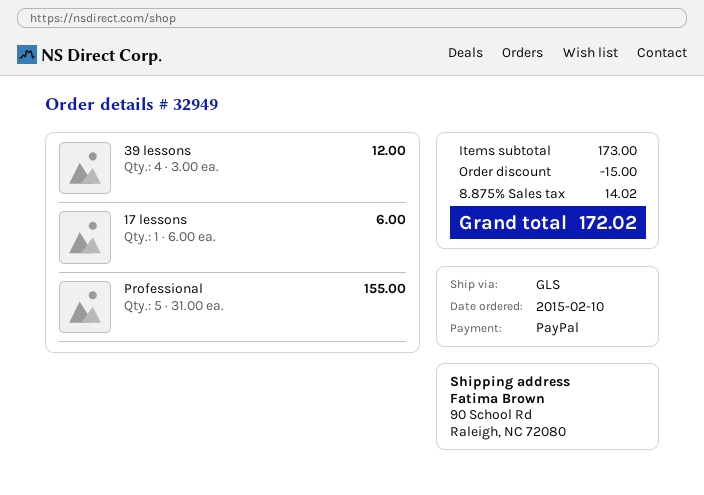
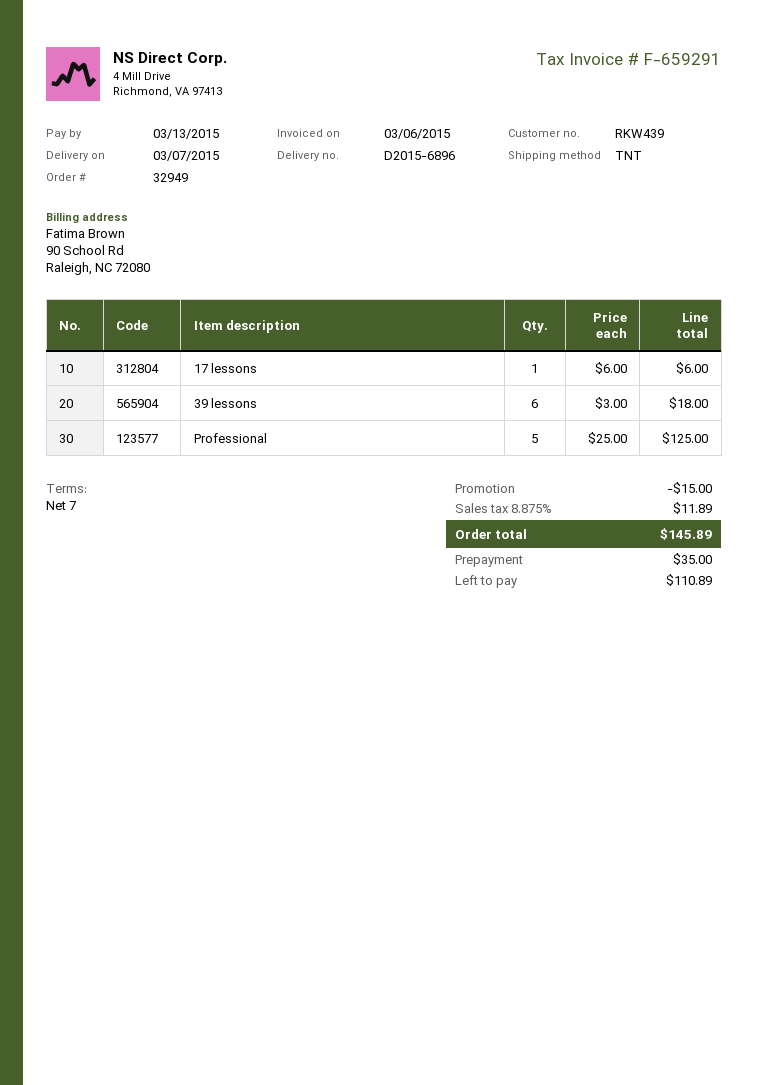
shipping method: GLS -> TNT
39 lessons: 4 x 3.00 = 12.00 -> 6 x 3.00 = 18.00
Professional: 5 x 31.00 = 155.00 -> 5 x 25.00 = 125.00
tax: 8.875% = 14.02 -> 8.875% = 11.89
total: 172.02 -> 145.89

